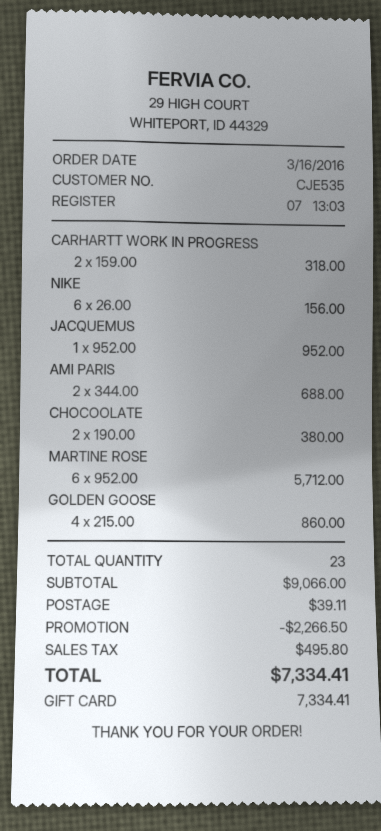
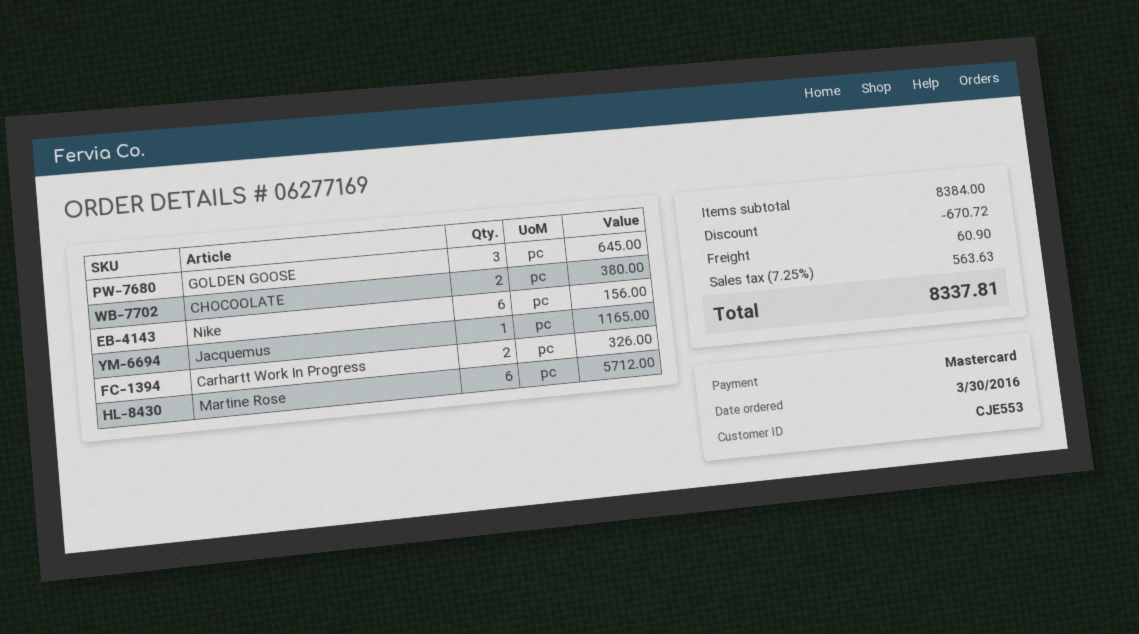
order date: 2016-03-16 -> 2016-03-30
customer number: CJE535 -> CJE553
payment method: gift card -> Mastercard
CARHARTT WORK IN PROGRESS: 2 for 318.00 -> 2 for 326.00
JACQUEMUS: 1 for 952.00 -> 1 for 1165.00
AMI PARIS: 2 for 688.00 -> none
GOLDEN GOOSE: 4 for 860.00 -> 3 for 645.00
subtotal: 9066.00 -> 8384.00
discount: 2266.50 -> 670.72
shipping: 39.11 -> 60.90
tax: 495.80 -> 563.63
total: 7334.41 -> 8337.81

